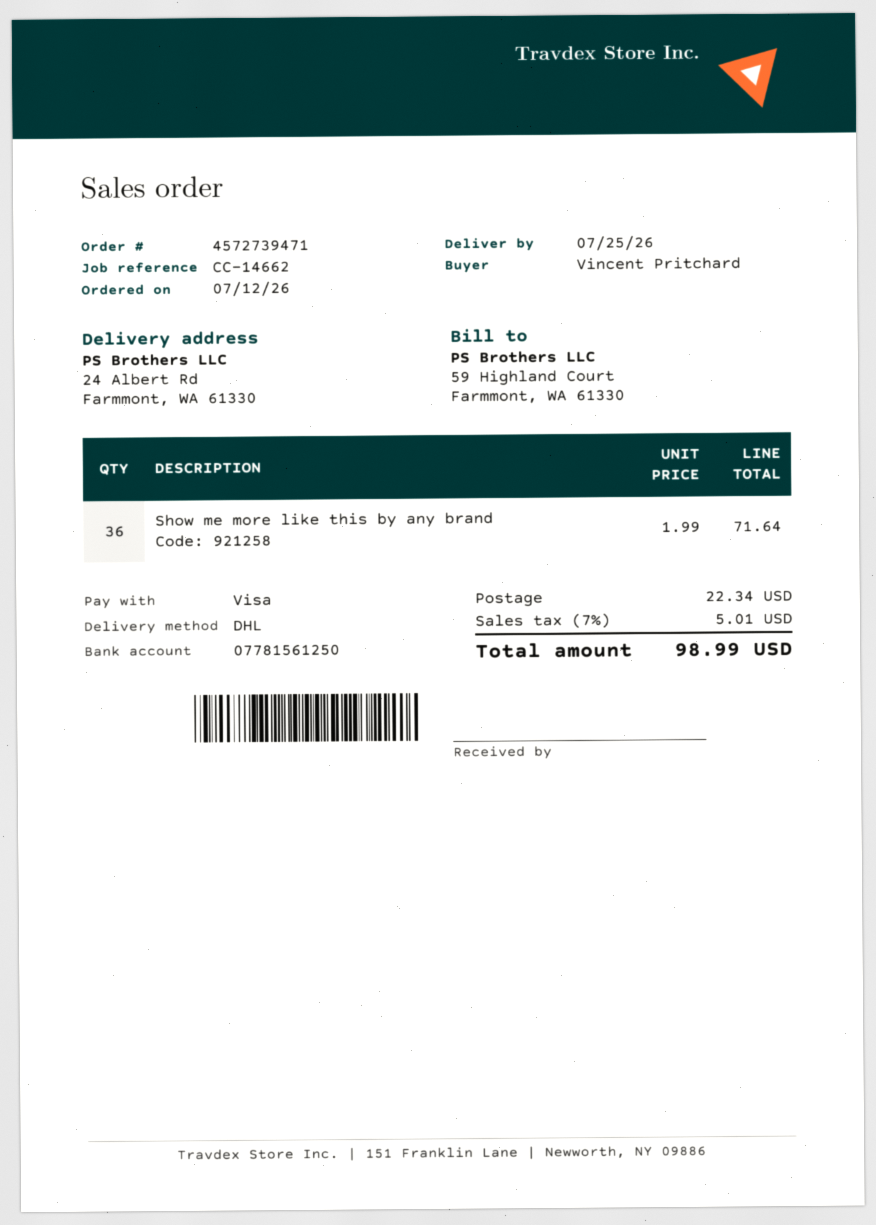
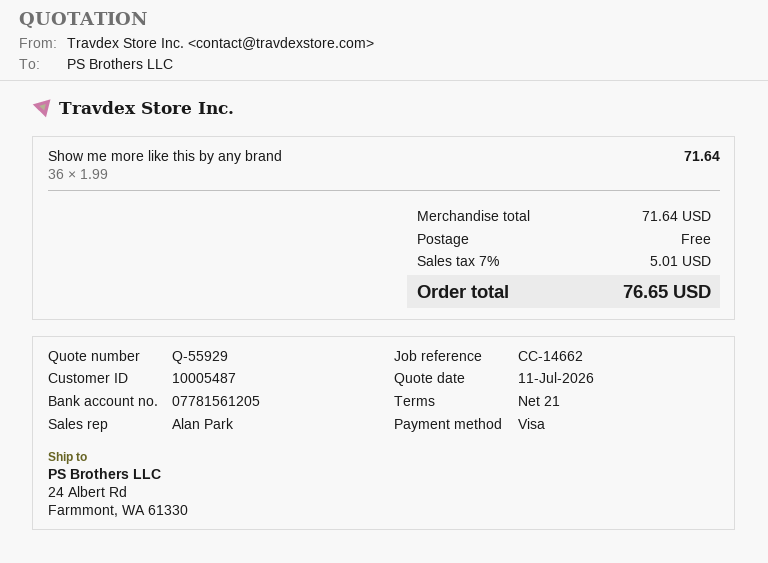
bank account: 07781561250 -> 07781561205
shipping: 22.34 -> 0.00
total: 98.99 -> 76.65

